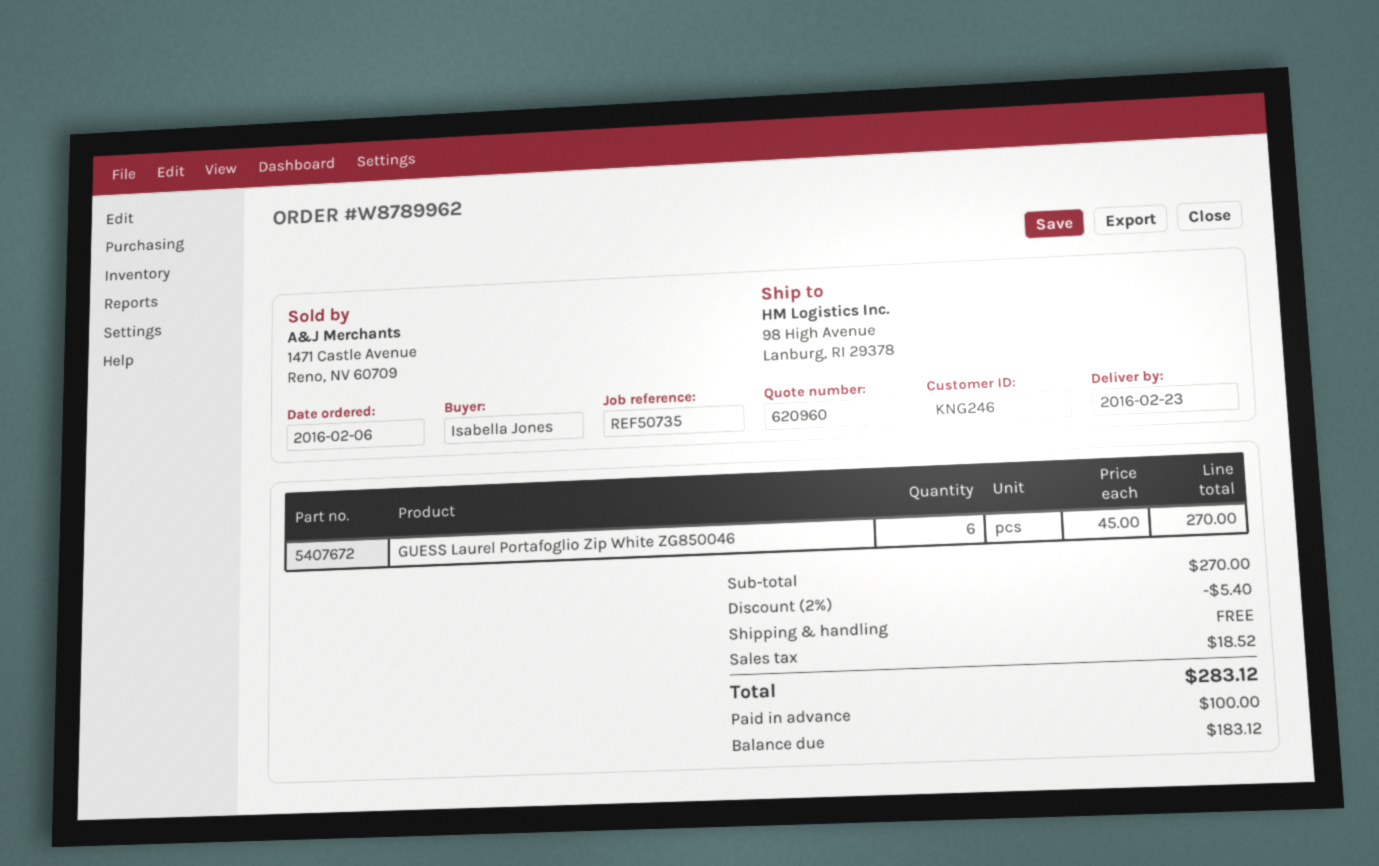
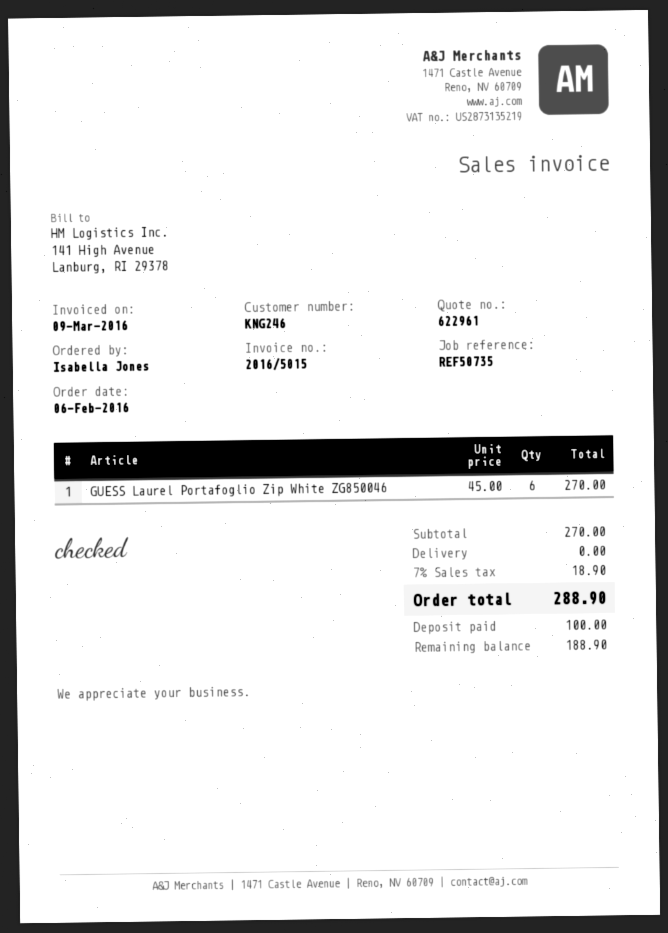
quote number: 620960 -> 622961
discount: 2% = 5.40 -> none
tax: 18.52 -> 18.90
total: 283.12 -> 288.90
balance: 183.12 -> 188.90

